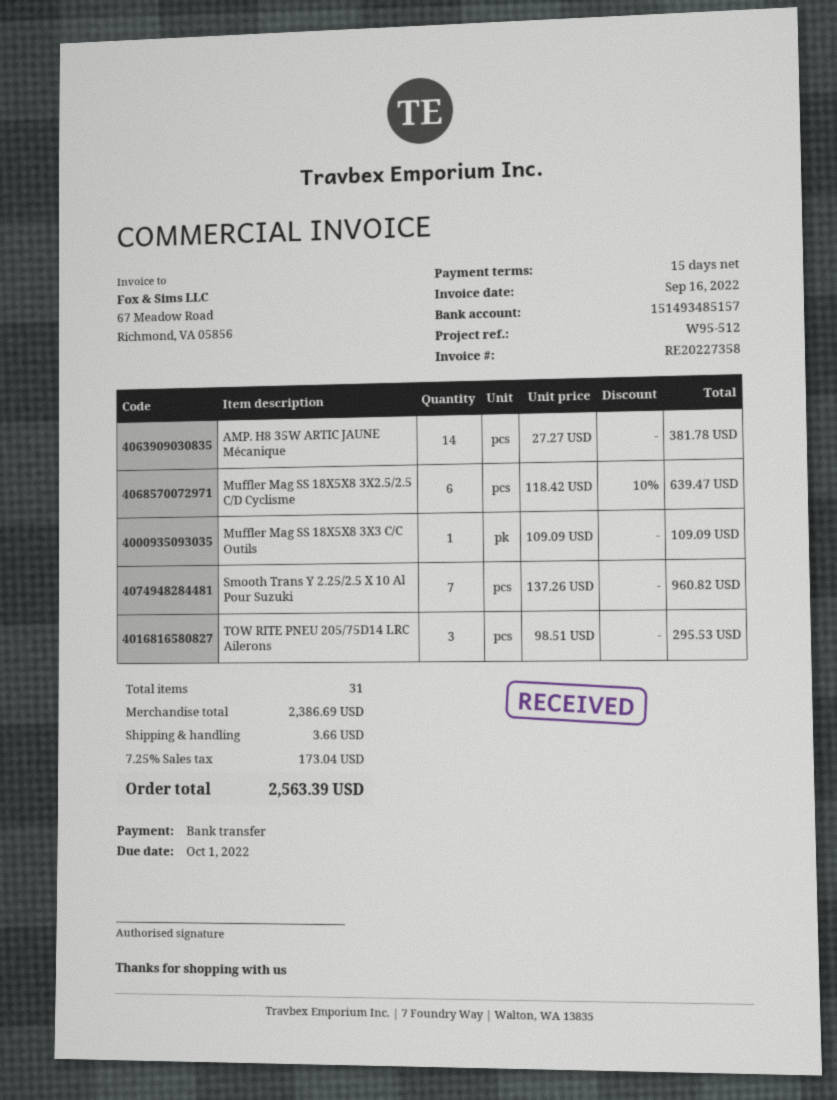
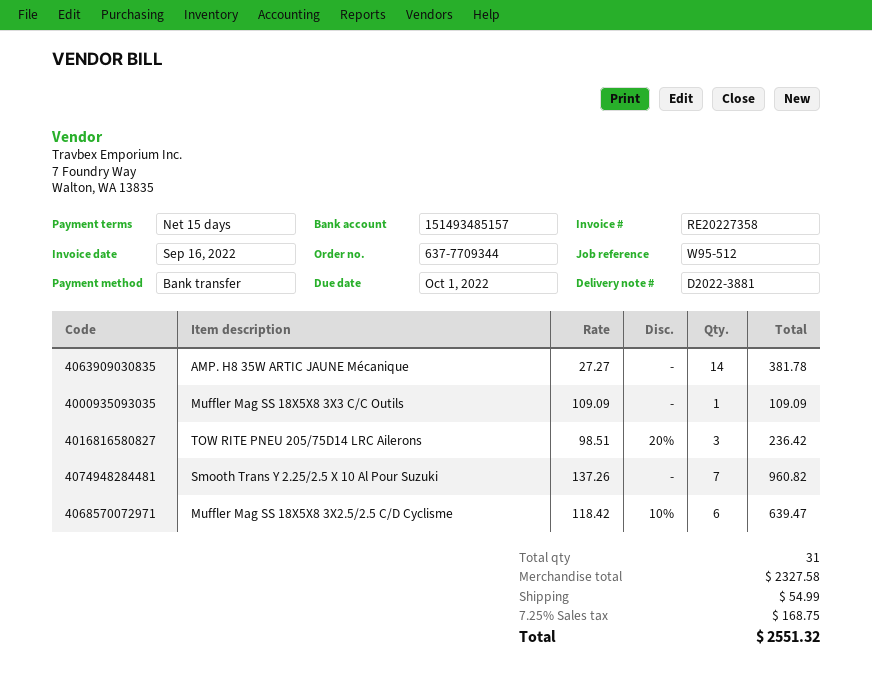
TOW RITE PNEU 205/75D14 LRC Ailerons: 3 x 98.51 = 295.53 -> 3 x 98.51 - 20% = 236.42
subtotal: 2386.69 -> 2327.58
shipping: 3.66 -> 54.99
tax: 7.25% = 173.04 -> 7.25% = 168.75
total: 2563.39 -> 2551.32

